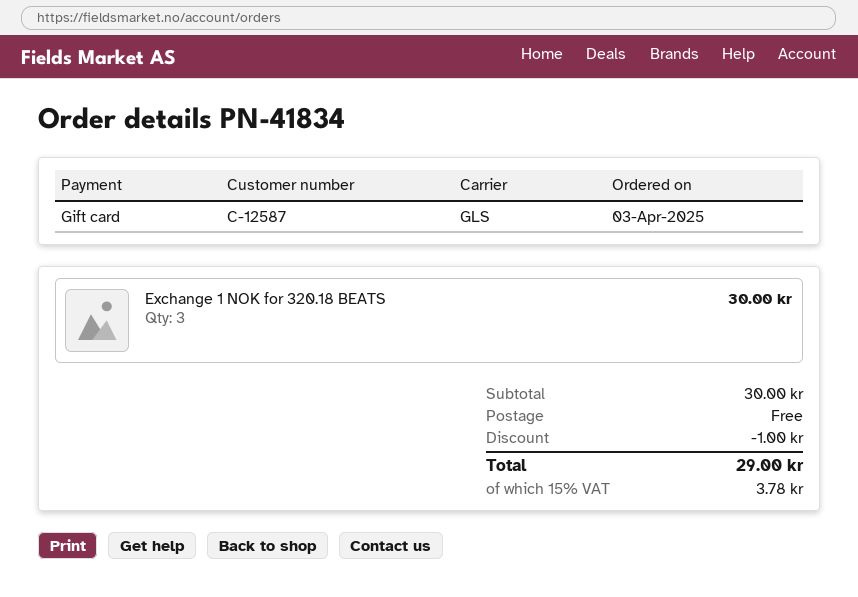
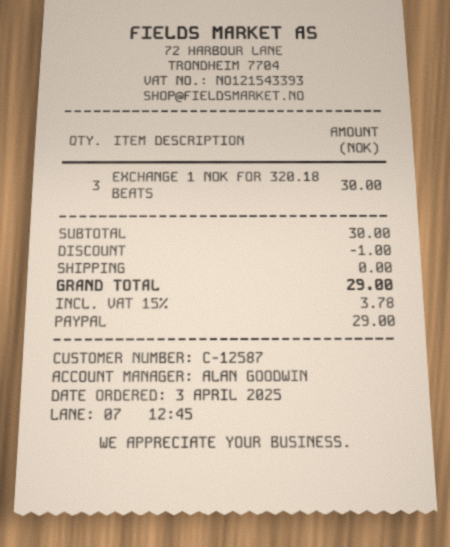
payment method: gift card -> PayPal

